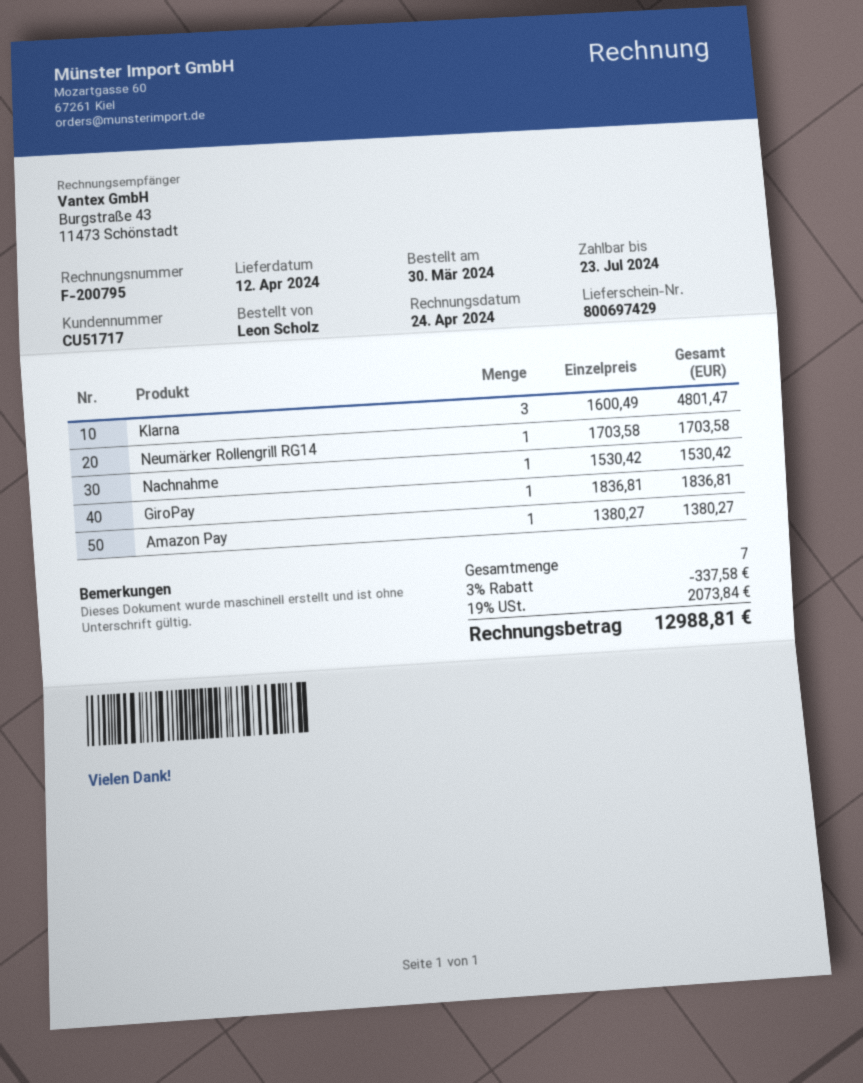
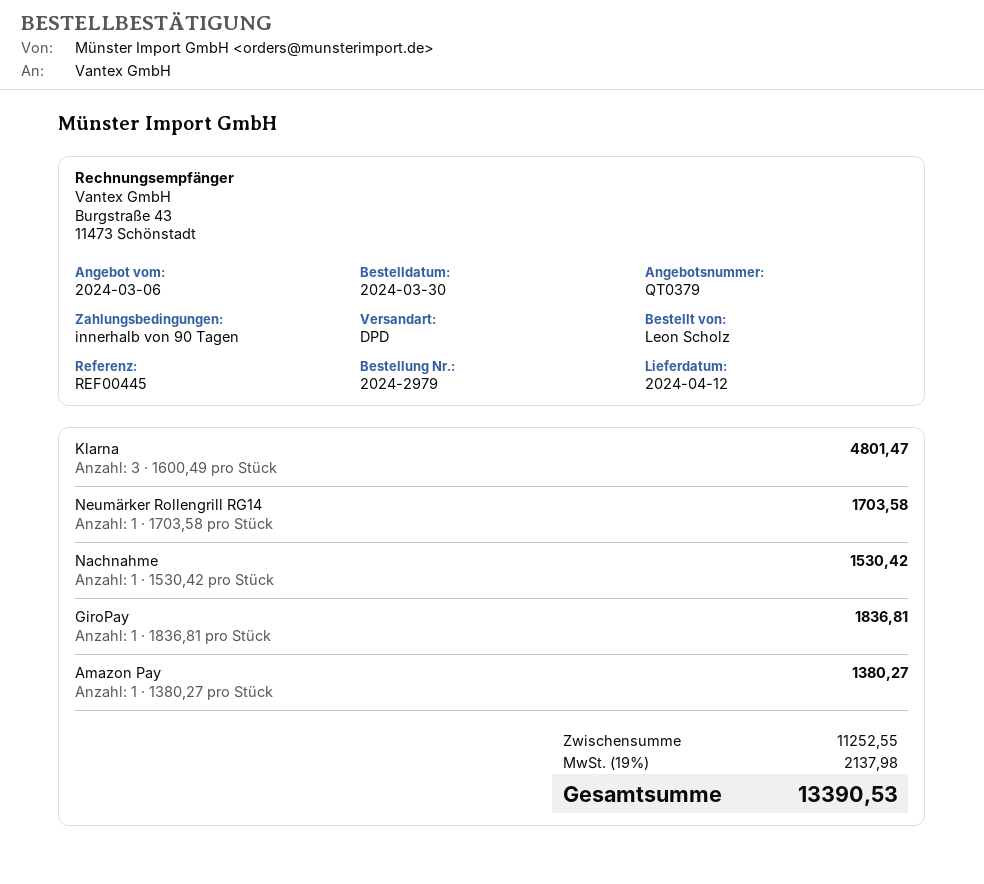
discount: 3% = 337.58 -> none
tax: 19% = 2073.84 -> 19% = 2137.98
total: 12988.81 -> 13390.53

